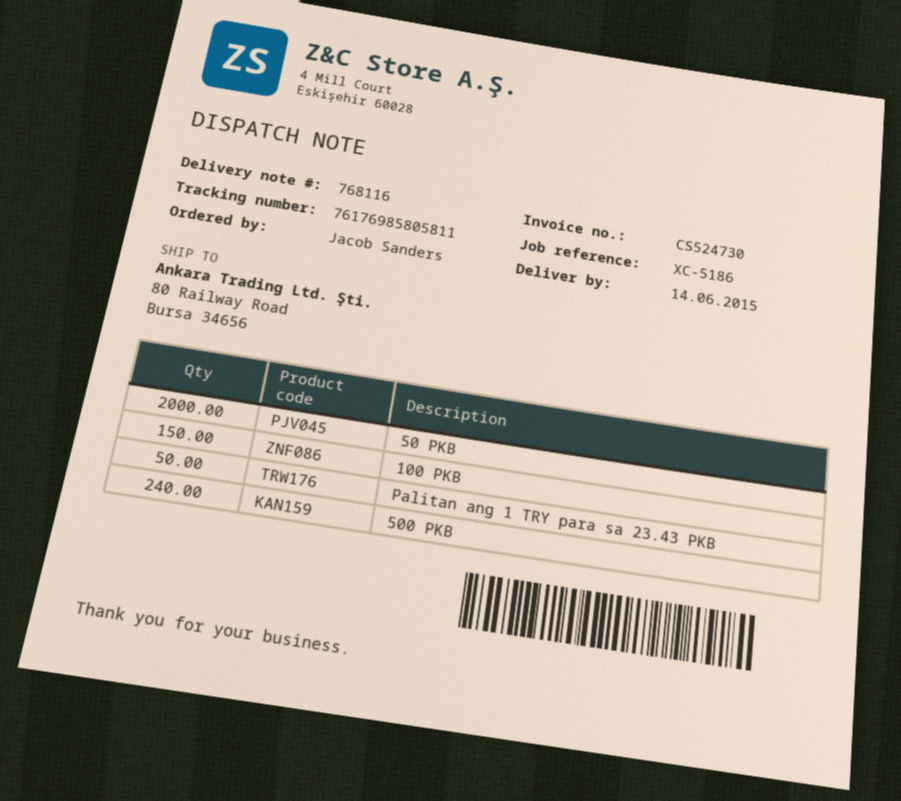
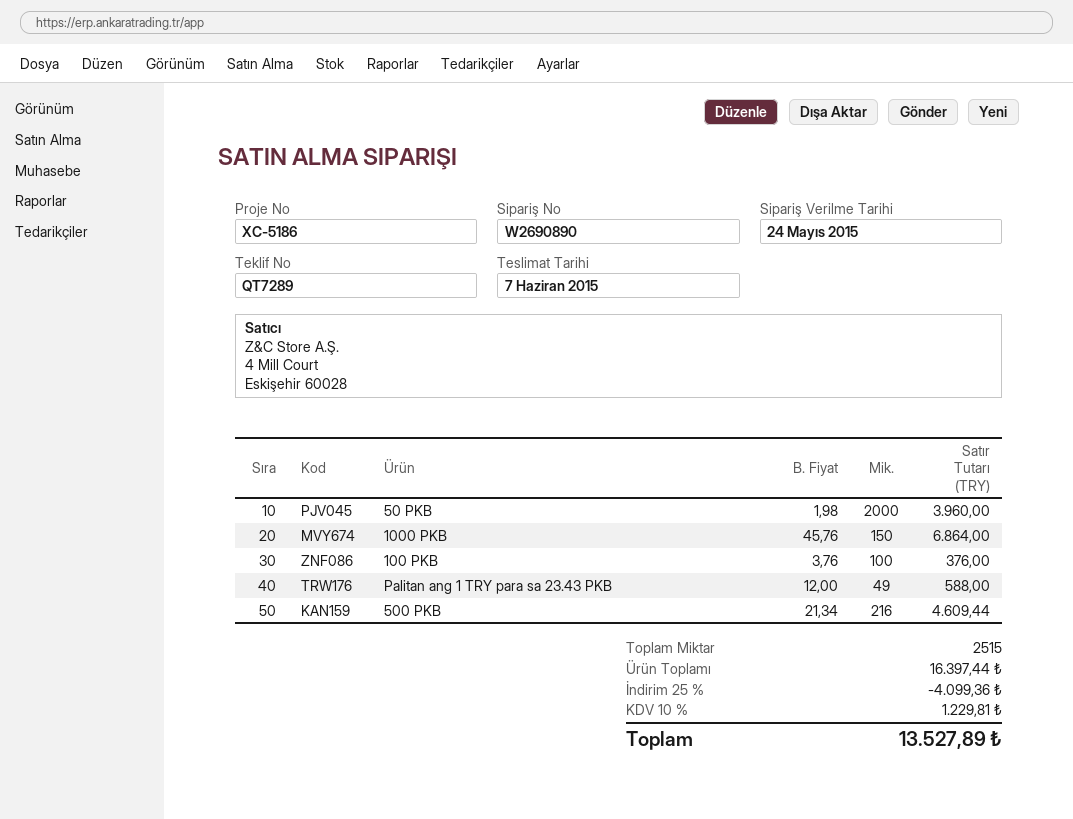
delivery date: 2015-06-14 -> 2015-06-07
100 PKB: 150 -> 100
Palitan ang 1 TRY para sa 23.43 PKB: 50 -> 49
500 PKB: 240 -> 216
1000 PKB: none -> 150

